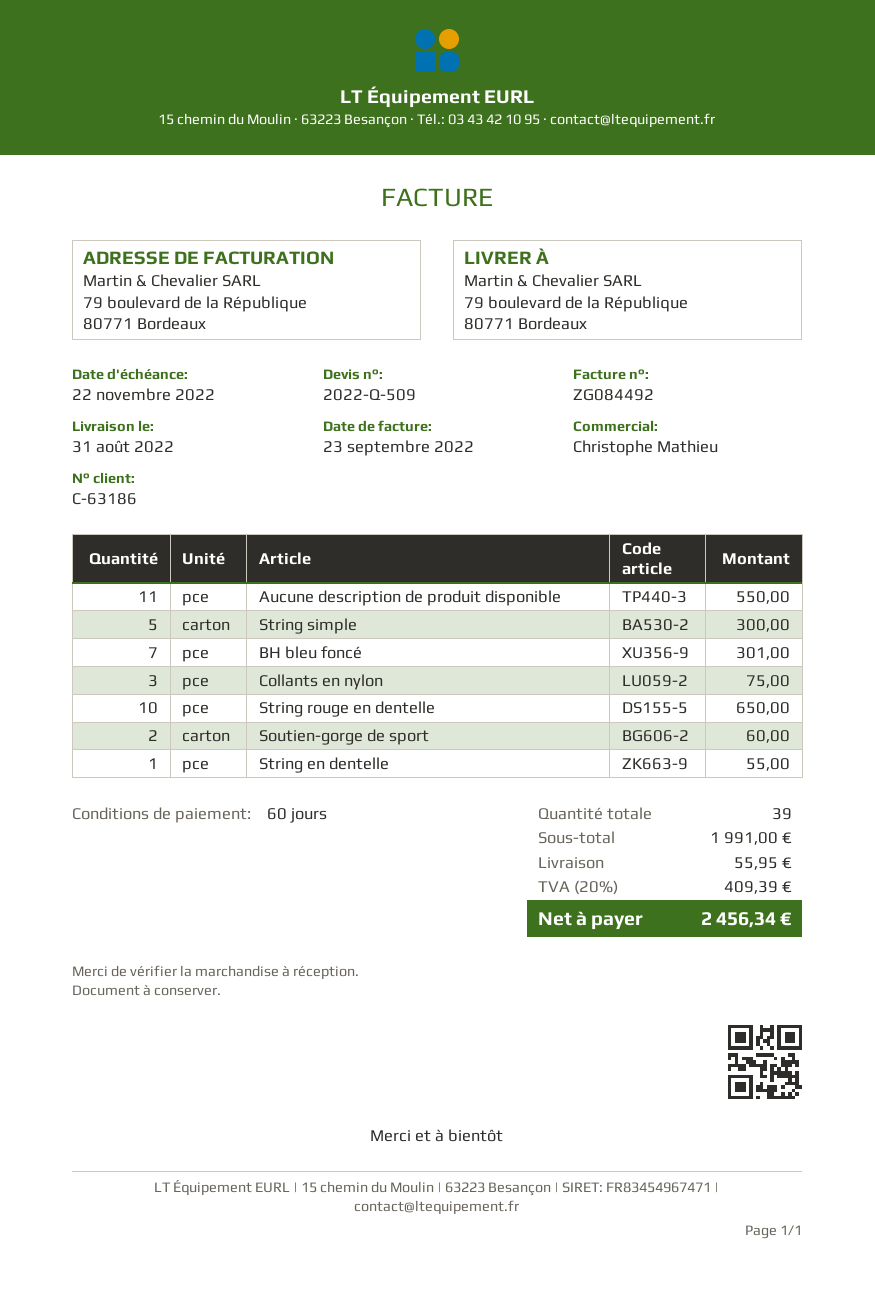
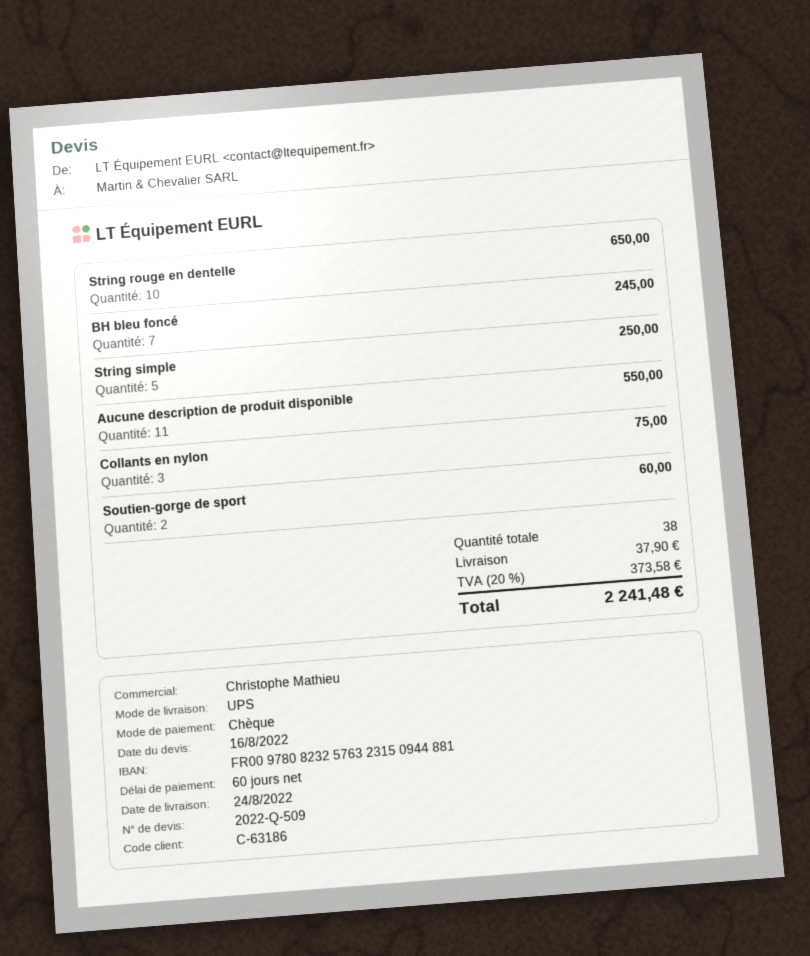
delivery date: 2022-08-31 -> 2022-08-24
String simple: 5 for 300.00 -> 5 for 250.00
BH bleu foncé: 7 for 301.00 -> 7 for 245.00
String en dentelle: 1 for 55.00 -> none
total quantity: 39 -> 38
shipping: 55.95 -> 37.90
tax: 20% = 409.39 -> 20% = 373.58
total: 2456.34 -> 2241.48

